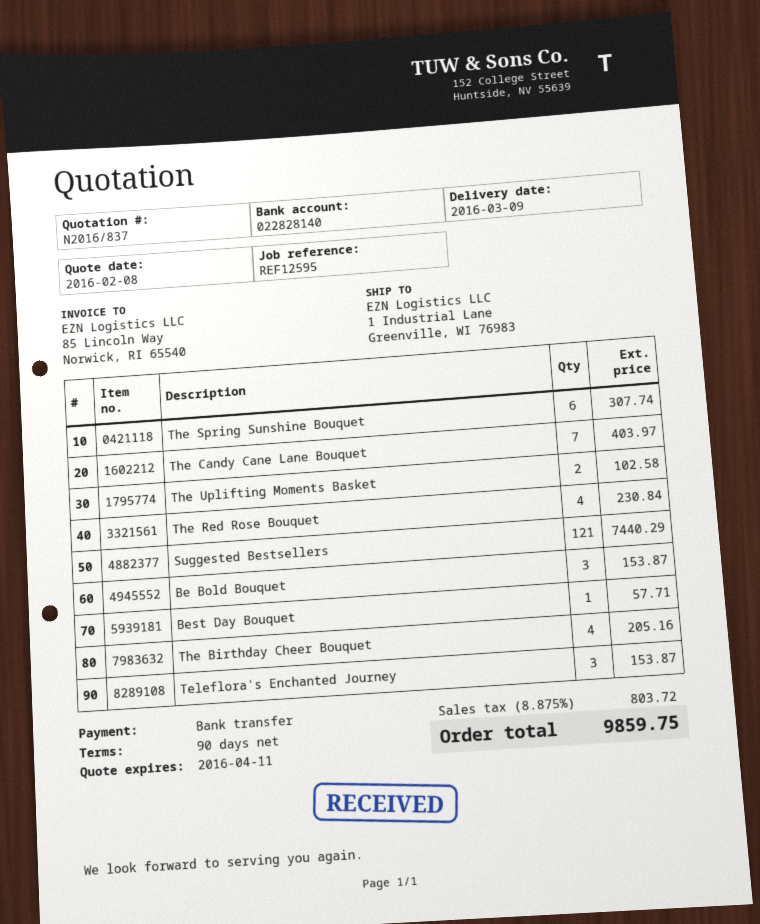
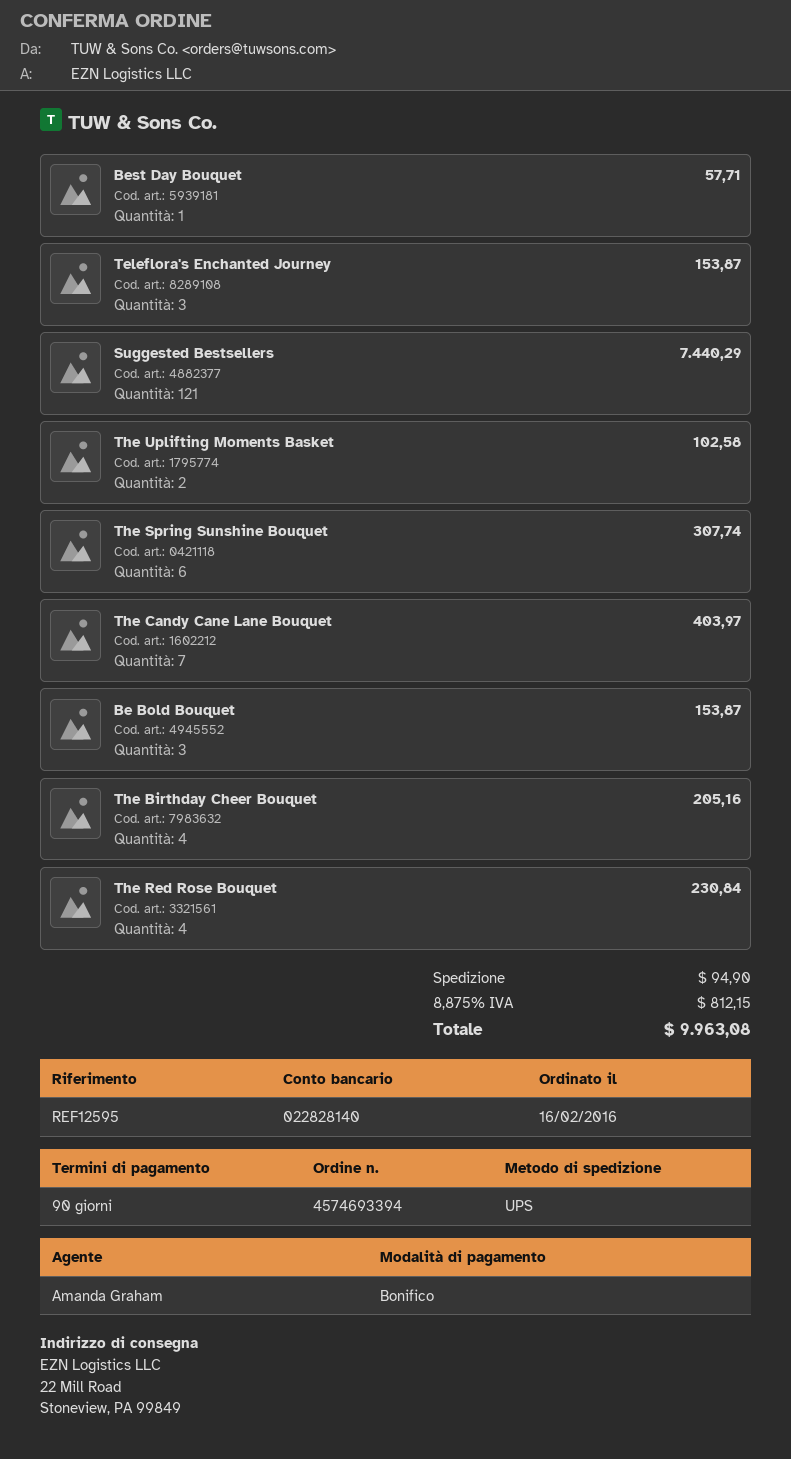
ship to: 1 Industrial Lane, Greenville, WI 76983 -> 22 Mill Road, Stoneview, PA 99849
shipping: none -> 94.90
tax: 8.875% = 803.72 -> 8.875% = 812.15
total: 9859.75 -> 9963.08

